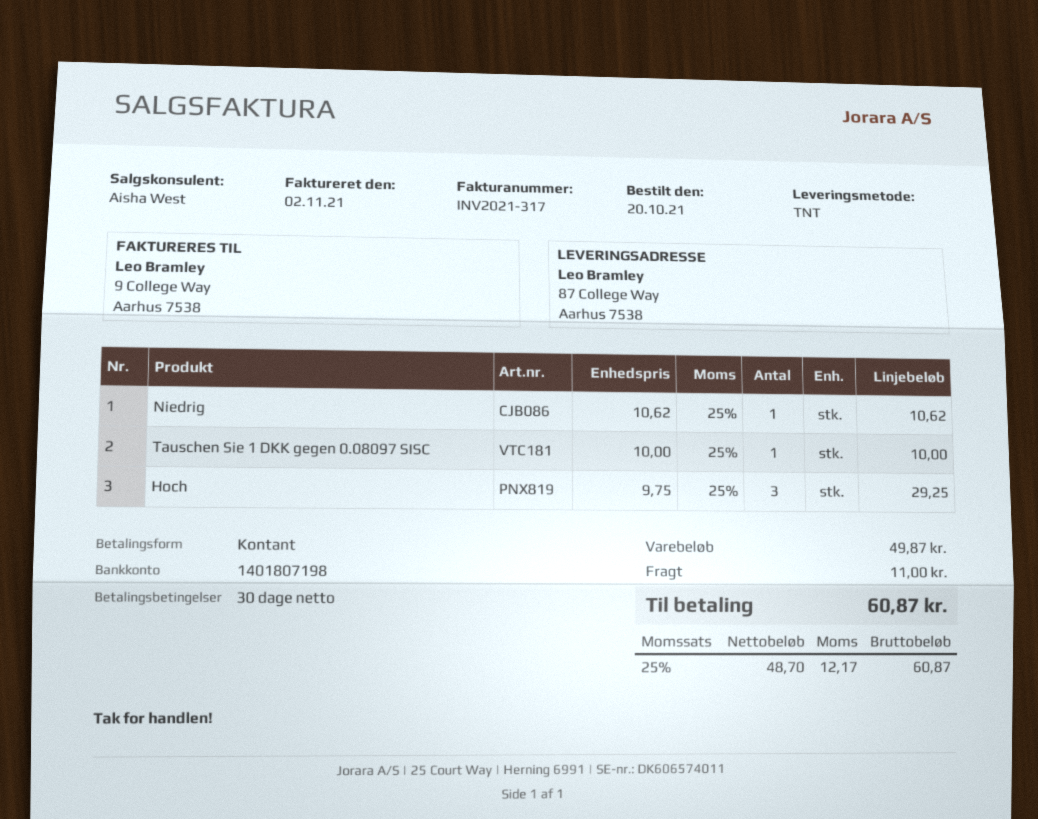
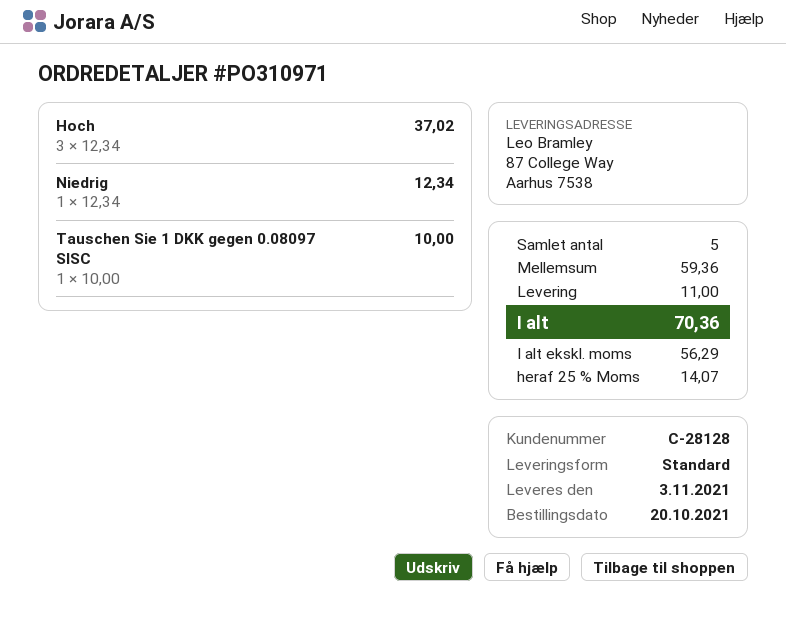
shipping method: TNT -> standard
Niedrig: 1 x 10.62 = 10.62 -> 1 x 12.34 = 12.34
Hoch: 3 x 9.75 = 29.25 -> 3 x 12.34 = 37.02
subtotal: 49.87 -> 59.36
net: 48.70 -> 56.29
tax: 25% = 12.17 -> 25% = 14.07
total: 60.87 -> 70.36

